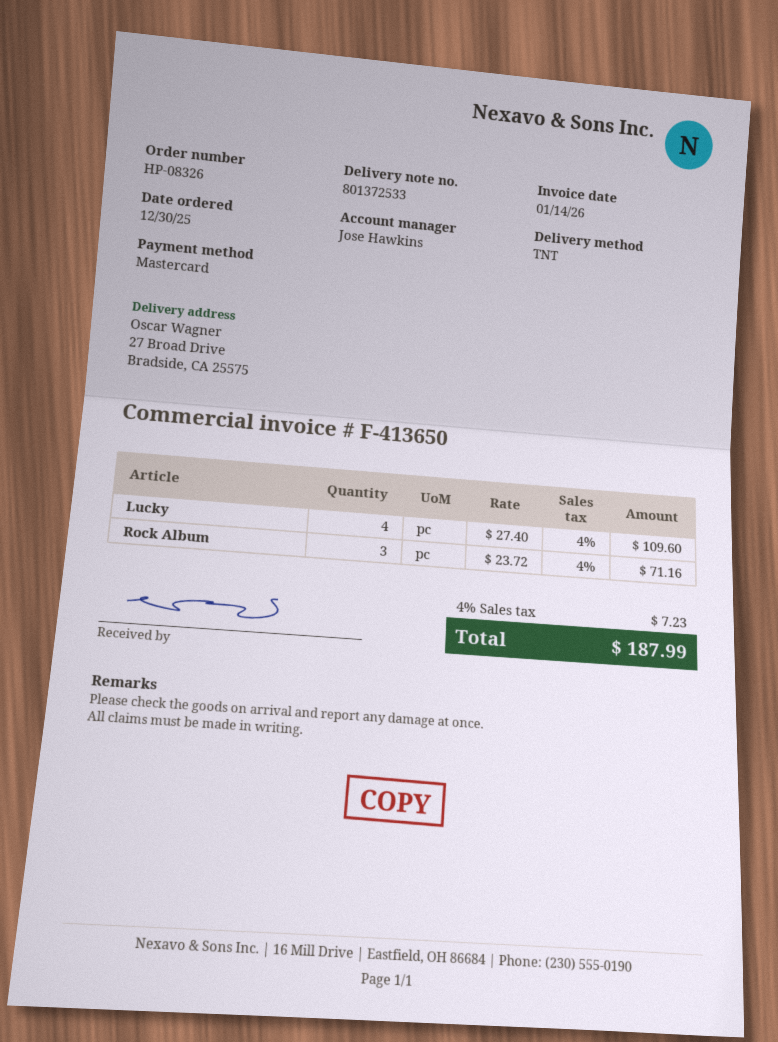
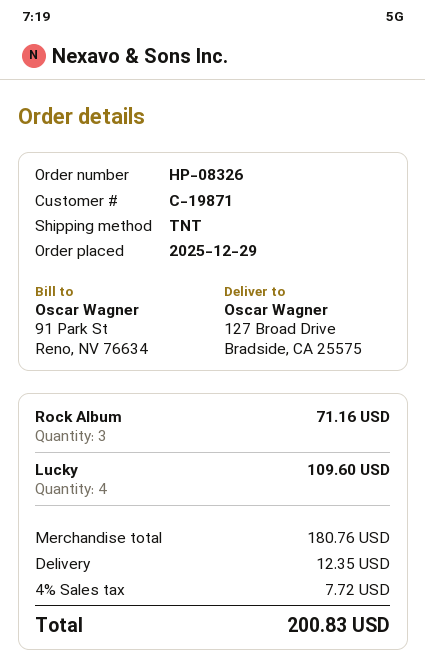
order date: 2025-12-30 -> 2025-12-29
ship to: 27 Broad Drive, Bradside, CA 25575 -> 127 Broad Drive, Bradside, CA 25575
shipping: none -> 12.35
tax: 4% = 7.23 -> 4% = 7.72
total: 187.99 -> 200.83

